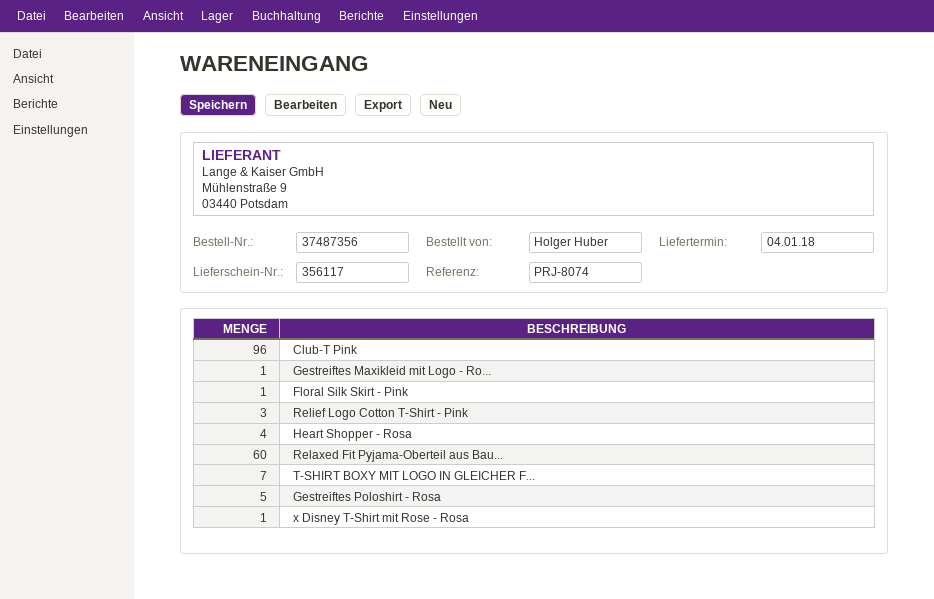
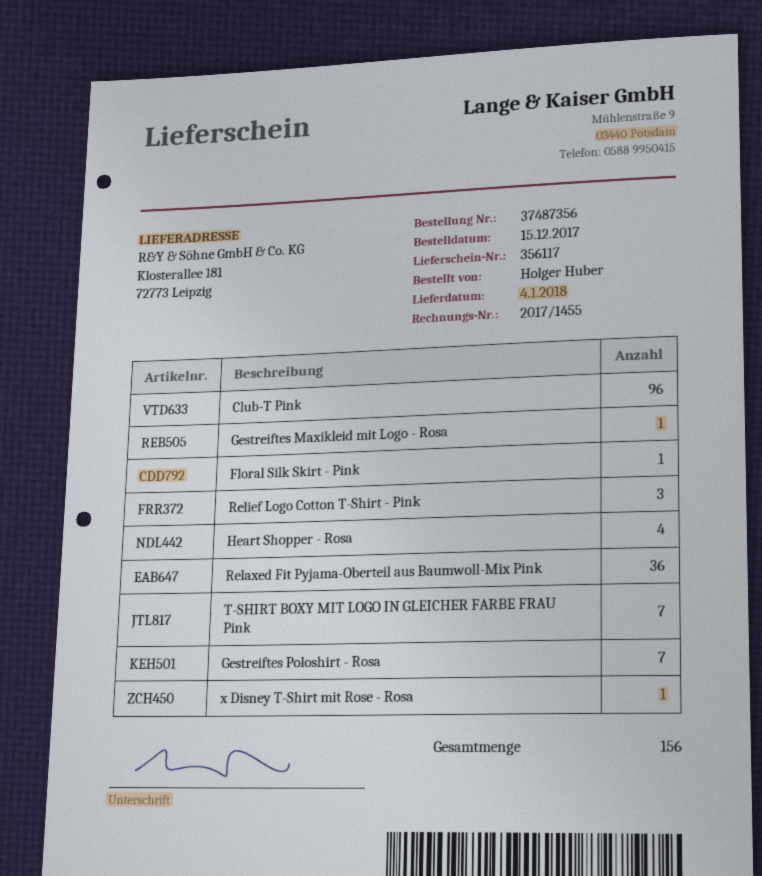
Relaxed Fit Pyjama-Oberteil aus Bau...: 60 -> 36
Gestreiftes Poloshirt - Rosa: 5 -> 7

